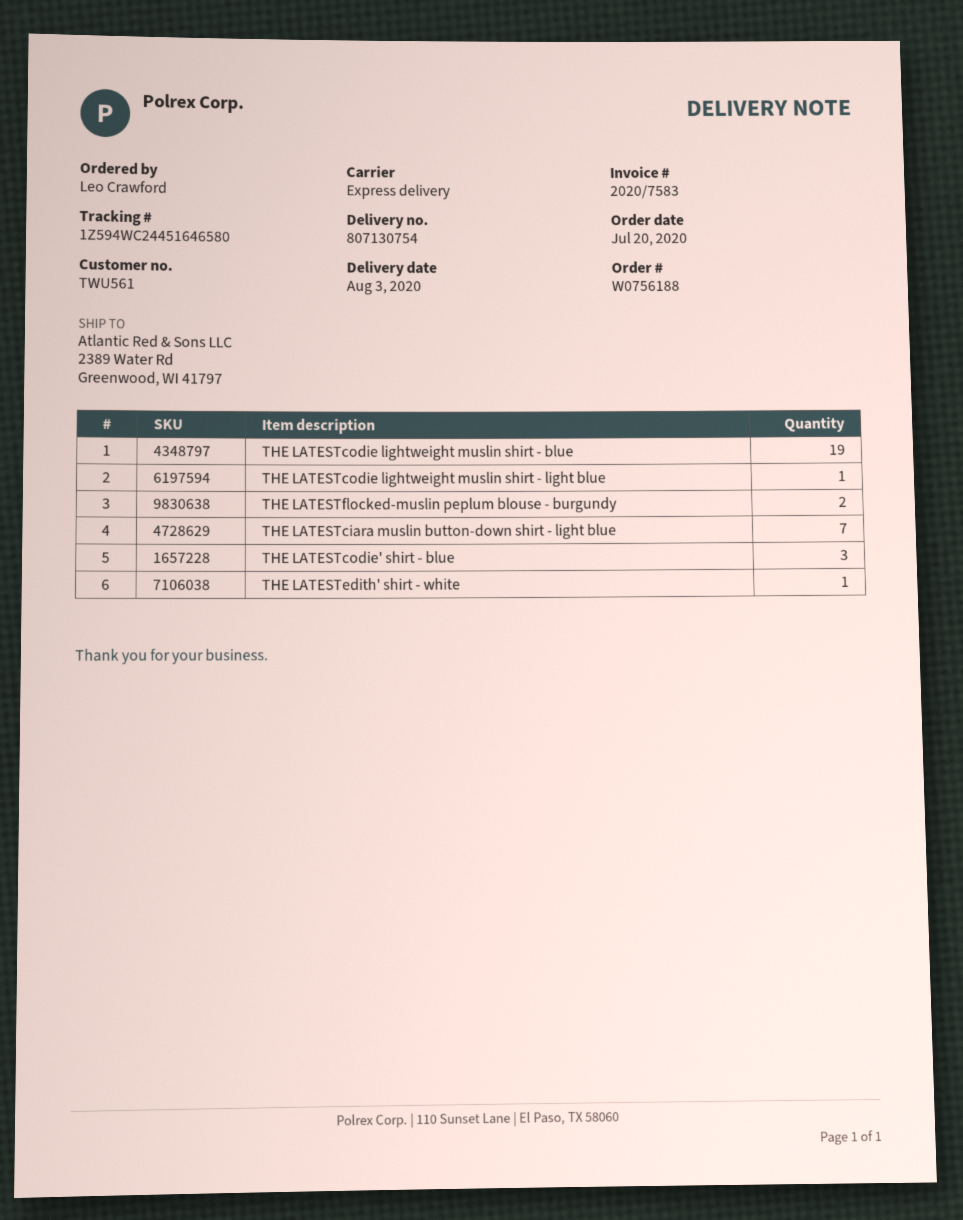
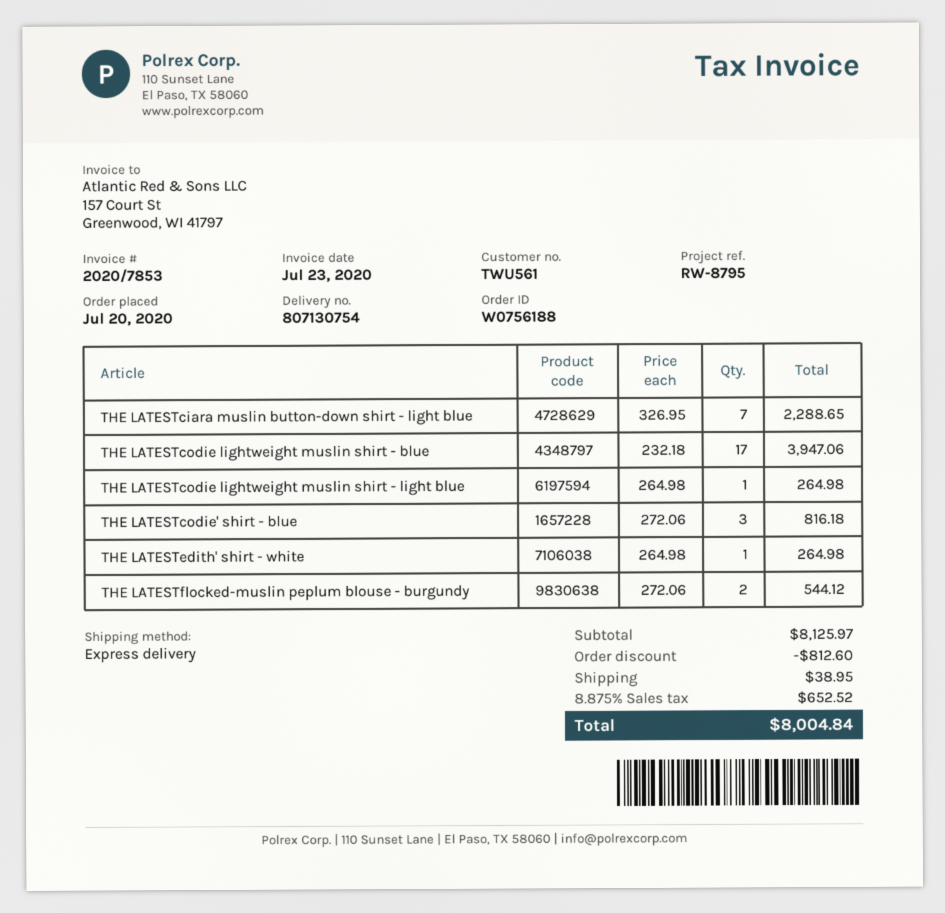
invoice number: 2020/7583 -> 2020/7853
THE LATESTcodie lightweight muslin shirt - blue: 19 -> 17

